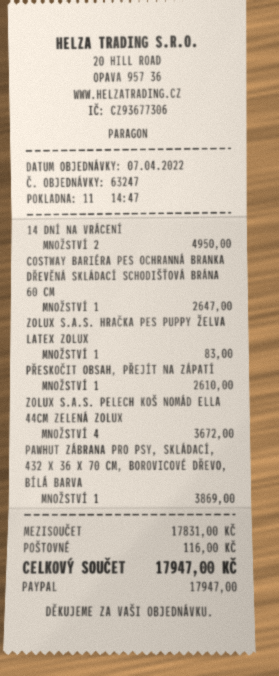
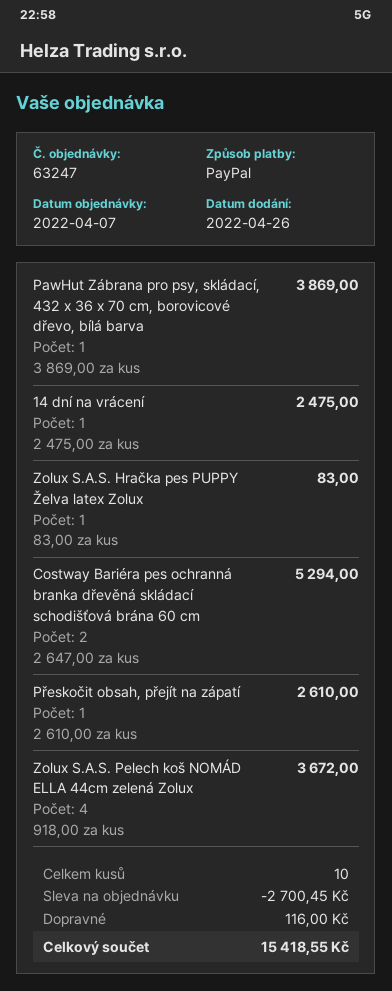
14 DNÍ NA VRÁCENÍ: 2 for 4950.00 -> 1 for 2475.00
COSTWAY BARIÉRA PES OCHRANNÁ BRANKA DŘEVĚNÁ SKLÁDACÍ SCHODIŠŤOVÁ BRÁNA 60 CM: 1 for 2647.00 -> 2 for 5294.00
discount: none -> 2700.45
total: 17947.00 -> 15418.55

